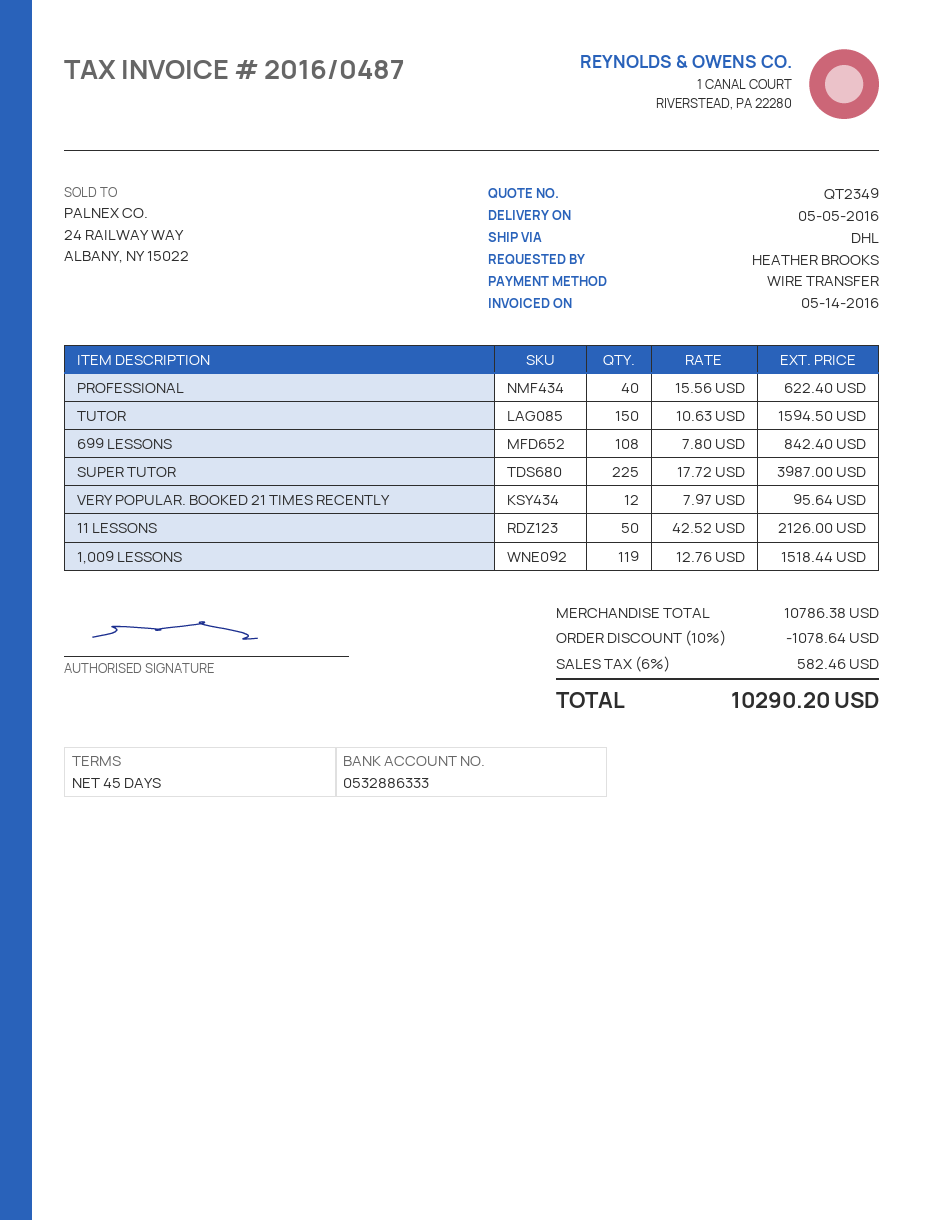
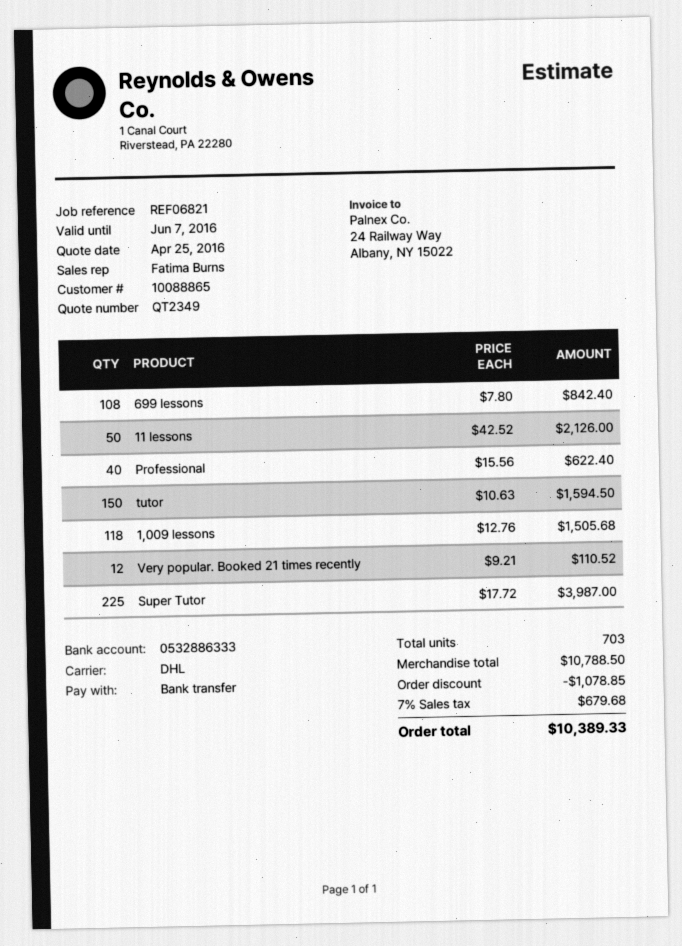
VERY POPULAR. BOOKED 21 TIMES RECENTLY: 12 x 7.97 = 95.64 -> 12 x 9.21 = 110.52
1,009 LESSONS: 119 x 12.76 = 1518.44 -> 118 x 12.76 = 1505.68
subtotal: 10786.38 -> 10788.50
discount: 1078.64 -> 1078.85
tax: 6% = 582.46 -> 7% = 679.68
total: 10290.20 -> 10389.33

